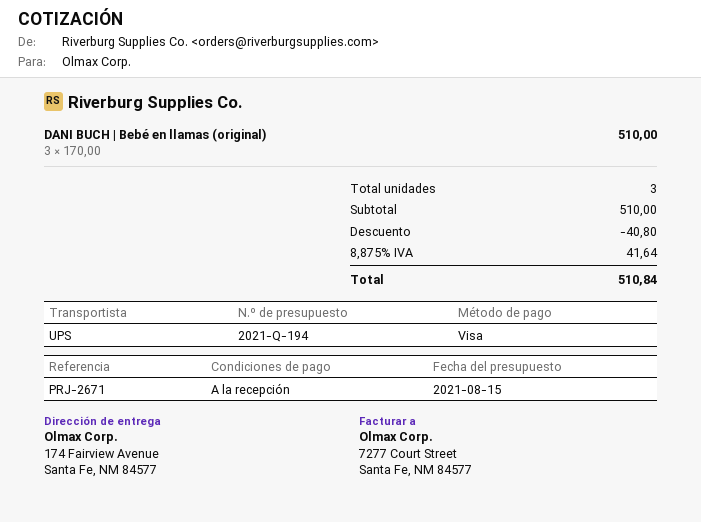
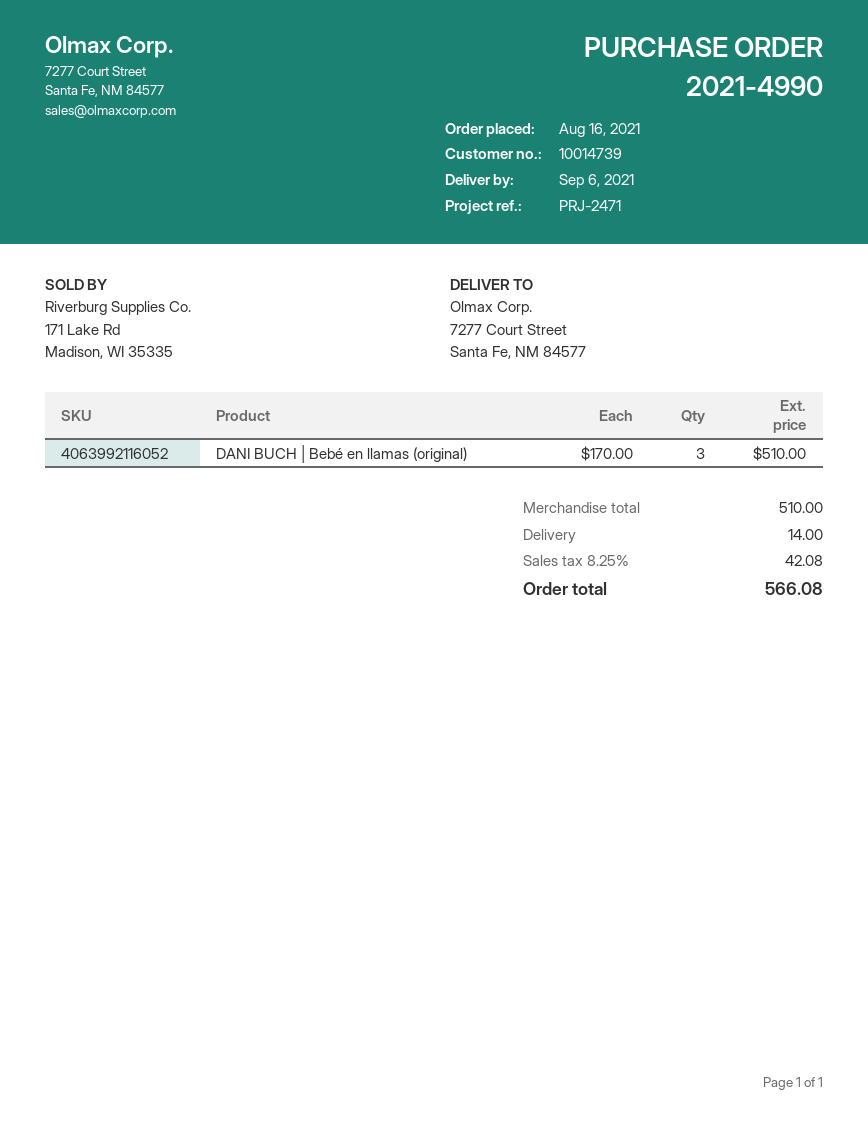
reference: PRJ-2671 -> PRJ-2471
ship to: 174 Fairview Avenue, Santa Fe, NM 84577 -> 7277 Court Street, Santa Fe, NM 84577
discount: 40.80 -> none
shipping: none -> 14.00
tax: 8.875% = 41.64 -> 8.25% = 42.08
total: 510.84 -> 566.08

